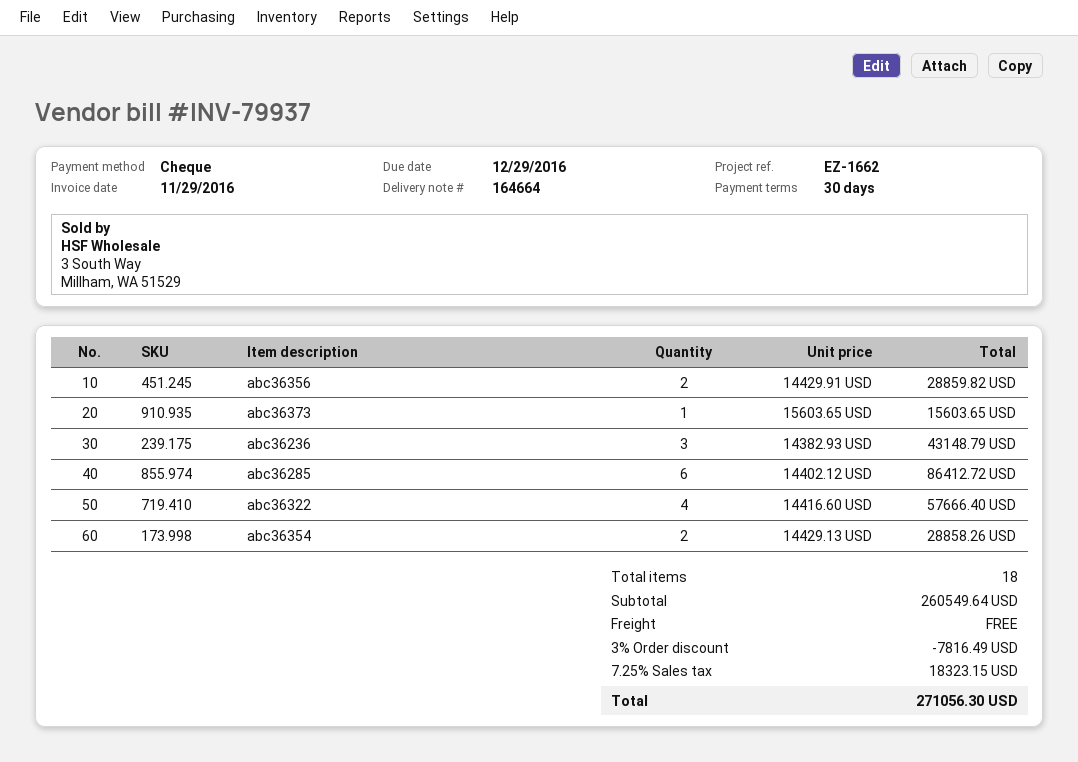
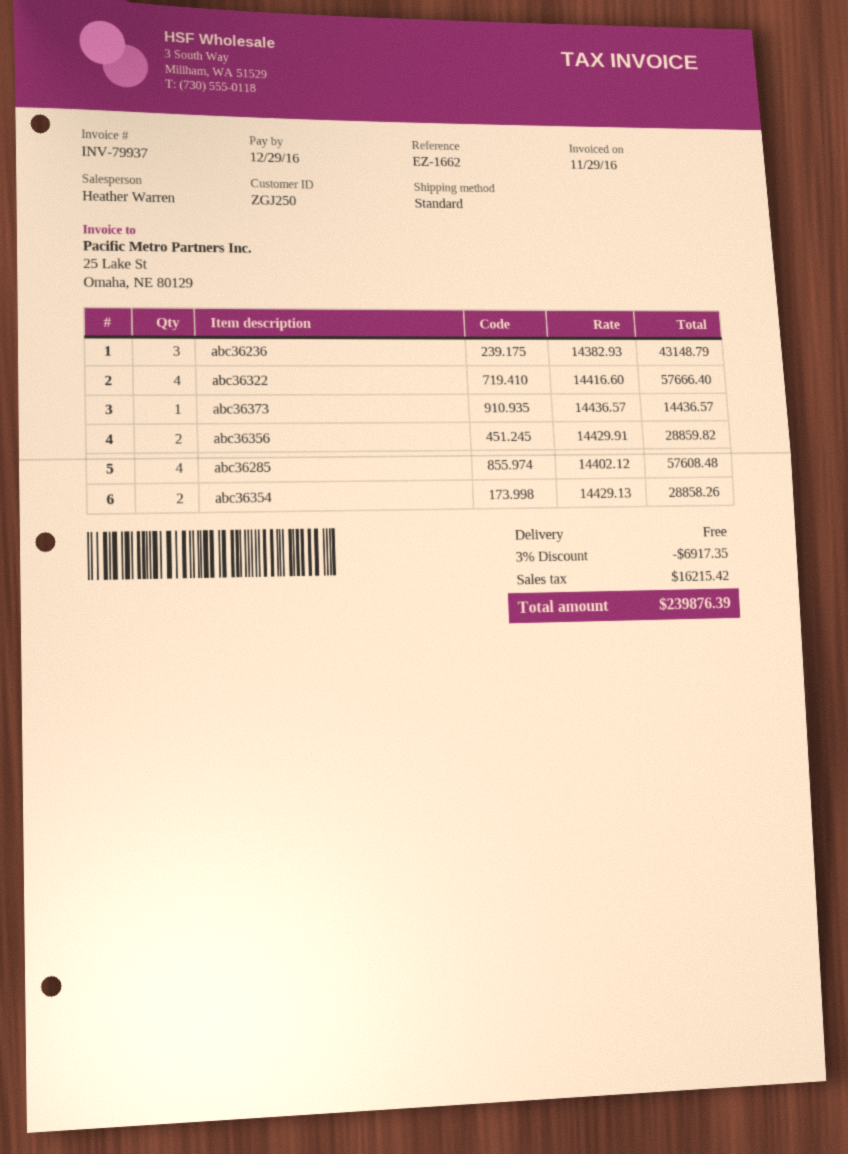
abc36373: 1 x 15603.65 = 15603.65 -> 1 x 14436.57 = 14436.57
abc36285: 6 x 14402.12 = 86412.72 -> 4 x 14402.12 = 57608.48
discount: 3% = 7816.49 -> 3% = 6917.35
tax: 18323.15 -> 16215.42
total: 271056.30 -> 239876.39

